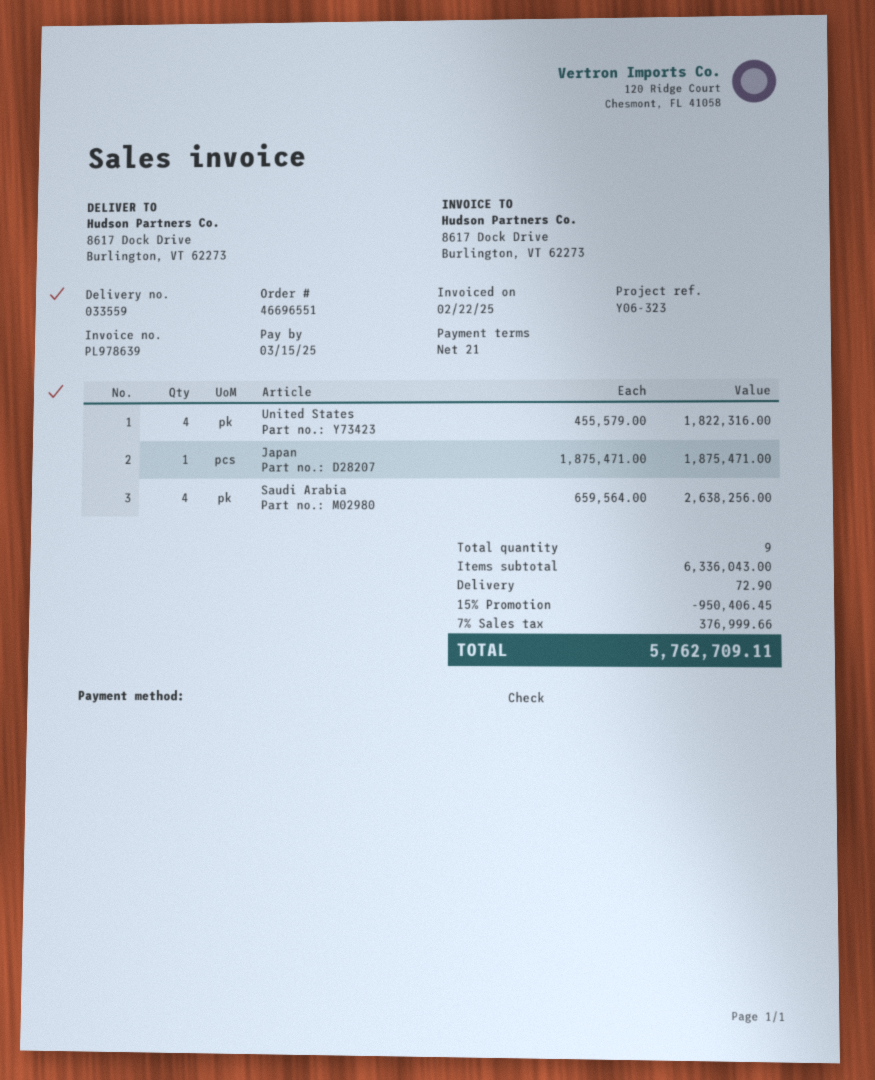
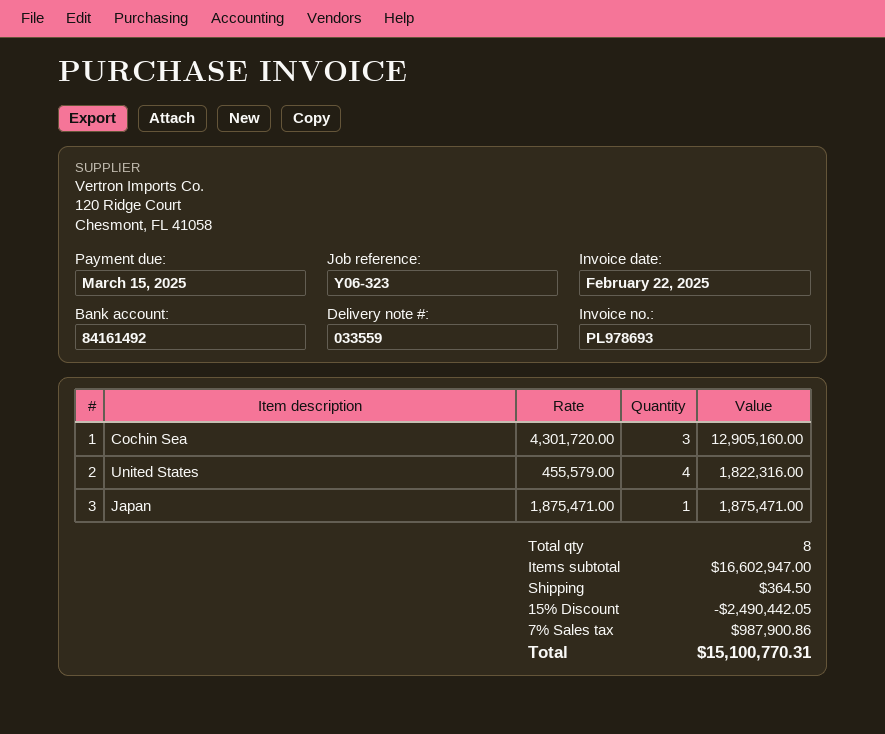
invoice number: PL978639 -> PL978693
Saudi Arabia: 4 x 659564.00 = 2638256.00 -> none
Cochin Sea: none -> 3 x 4301720.00 = 12905160.00
total quantity: 9 -> 8
subtotal: 6336043.00 -> 16602947.00
discount: 15% = 950406.45 -> 15% = 2490442.05
shipping: 72.90 -> 364.50
tax: 7% = 376999.66 -> 7% = 987900.86
total: 5762709.11 -> 15100770.31

